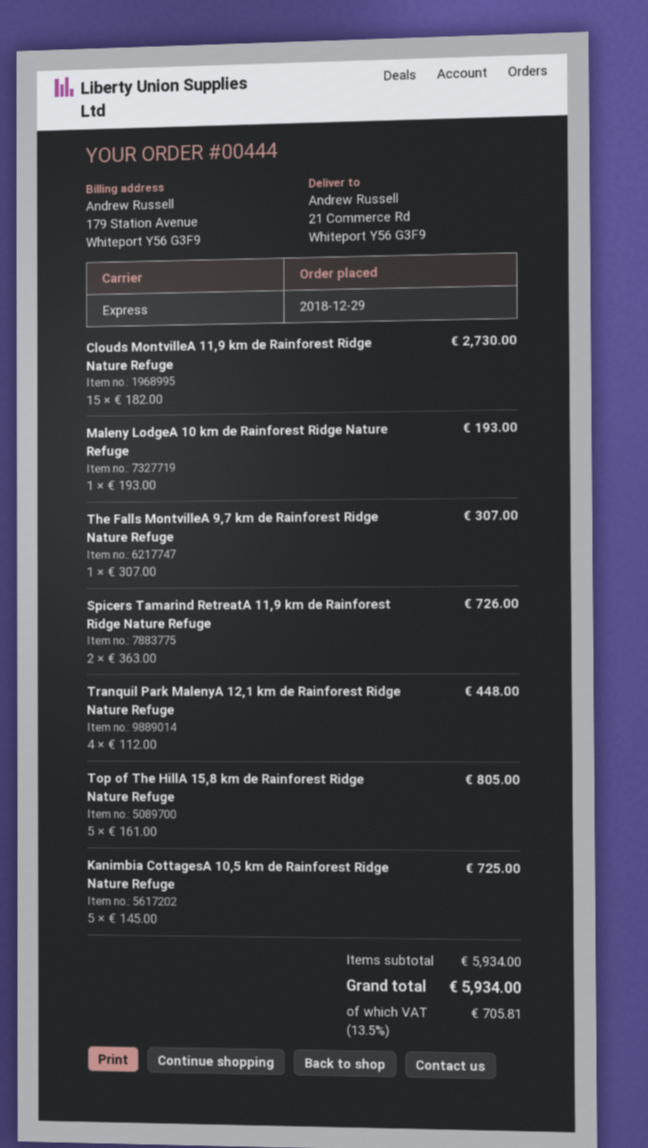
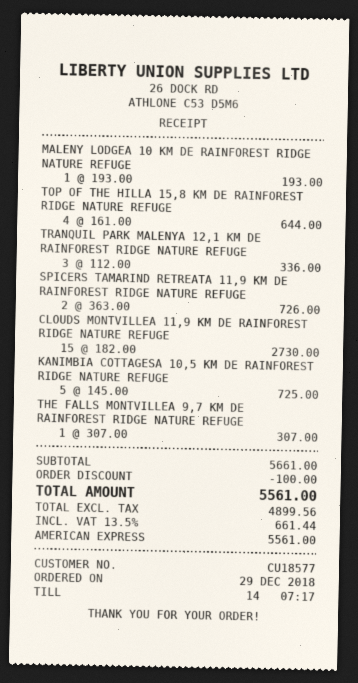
Tranquil Park MalenyA 12,1 km de Rainforest Ridge Nature Refuge: 4 x 112.00 = 448.00 -> 3 x 112.00 = 336.00
Top of The HillA 15,8 km de Rainforest Ridge Nature Refuge: 5 x 161.00 = 805.00 -> 4 x 161.00 = 644.00
subtotal: 5934.00 -> 5661.00
discount: none -> 100.00
tax: 13.5% = 705.81 -> 13.5% = 661.44
total: 5934.00 -> 5561.00

